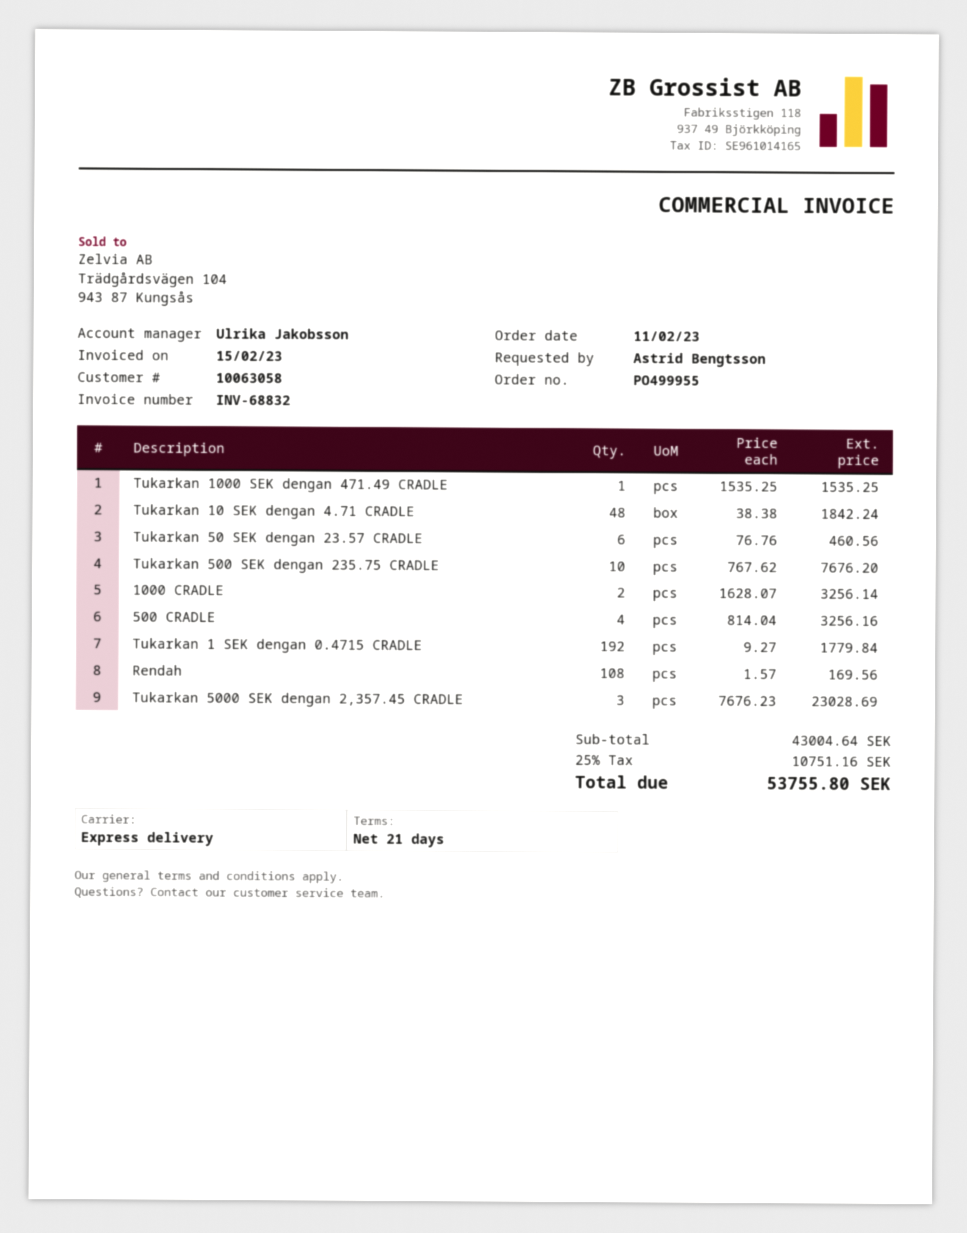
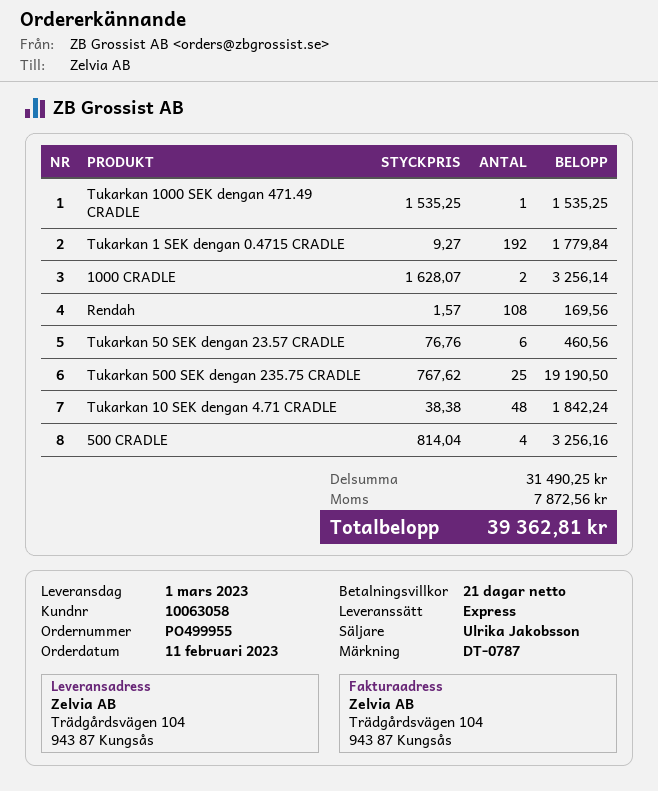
Tukarkan 500 SEK dengan 235.75 CRADLE: 10 x 767.62 = 7676.20 -> 25 x 767.62 = 19190.50
Tukarkan 5000 SEK dengan 2,357.45 CRADLE: 3 x 7676.23 = 23028.69 -> none
subtotal: 43004.64 -> 31490.25
tax: 10751.16 -> 7872.56
total: 53755.80 -> 39362.81

